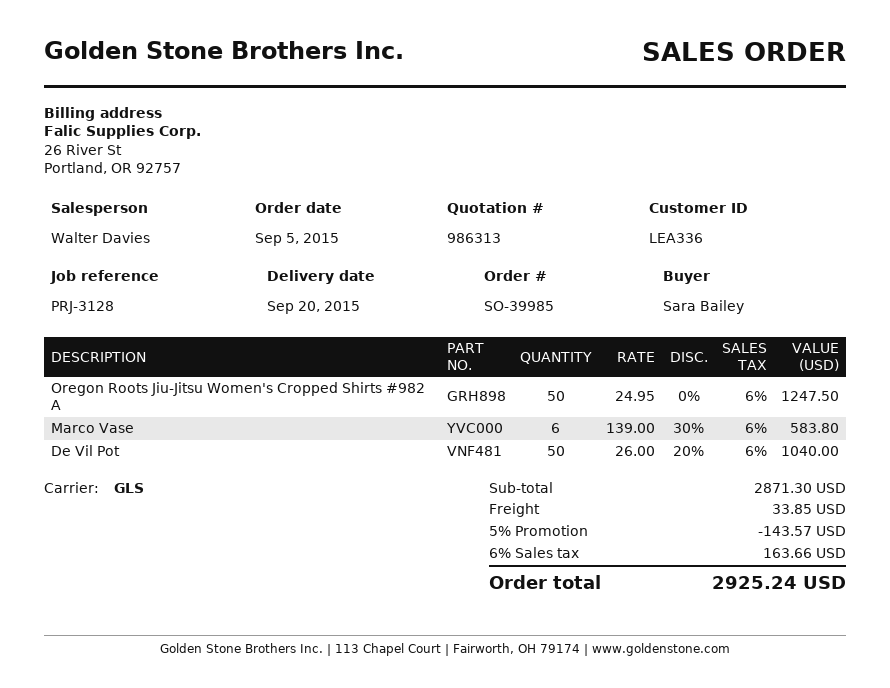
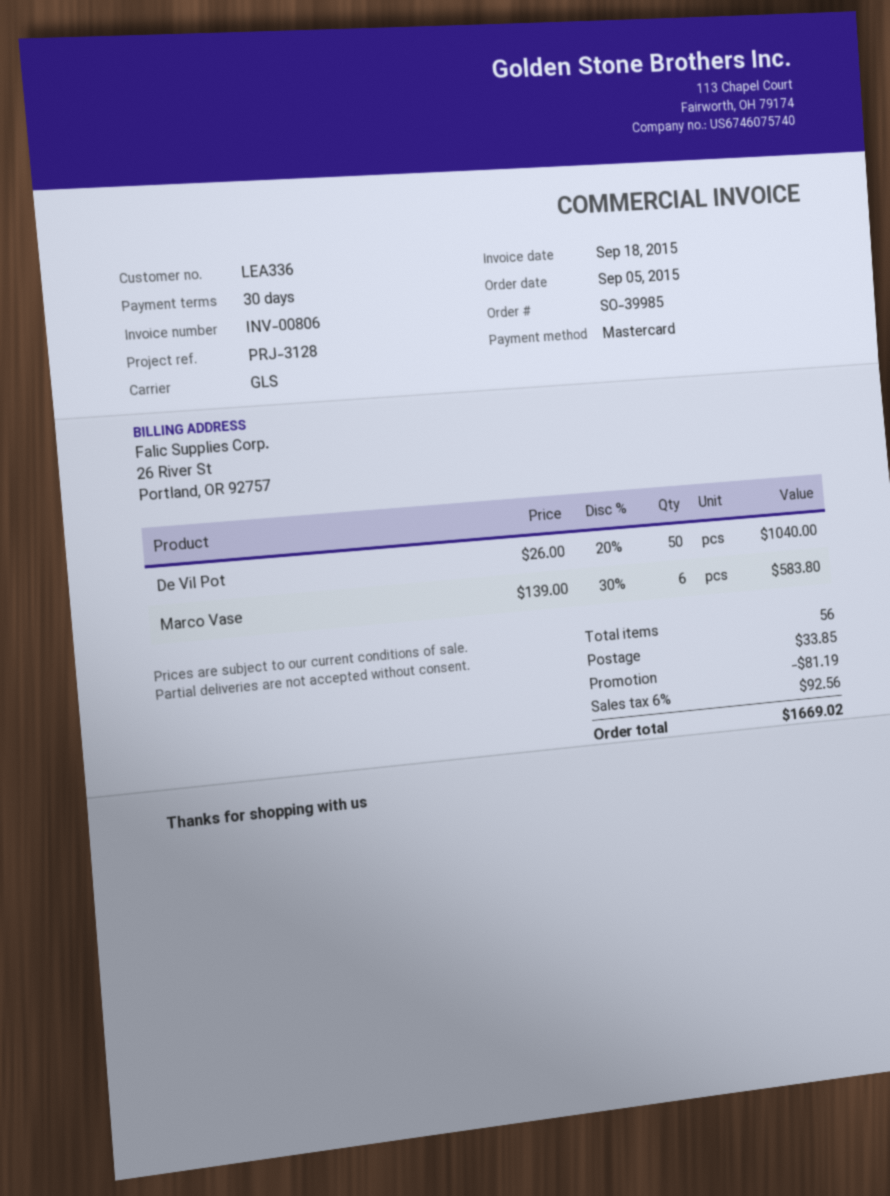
Oregon Roots Jiu-Jitsu Women's Cropped Shirts #982 A: 50 x 24.95 = 1247.50 -> none
discount: 143.57 -> 81.19
tax: 6% = 163.66 -> 6% = 92.56
total: 2925.24 -> 1669.02

